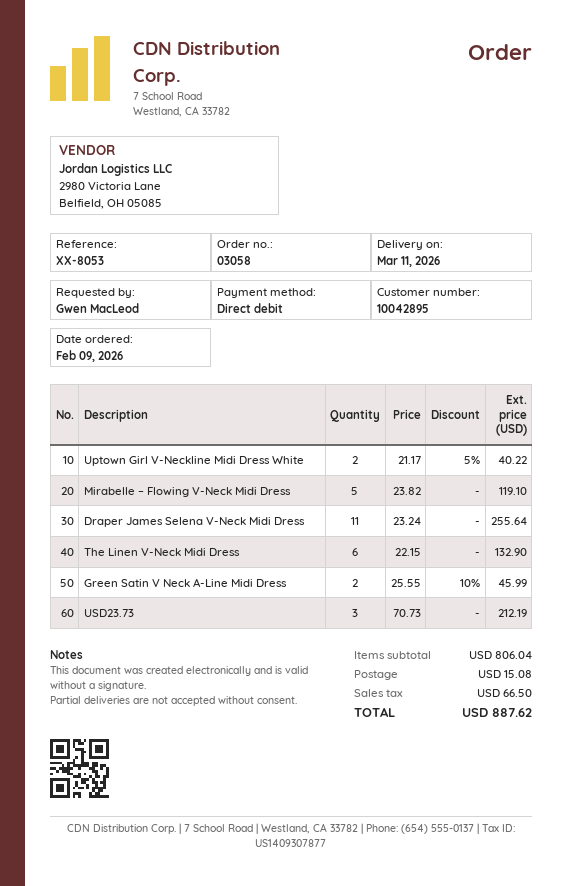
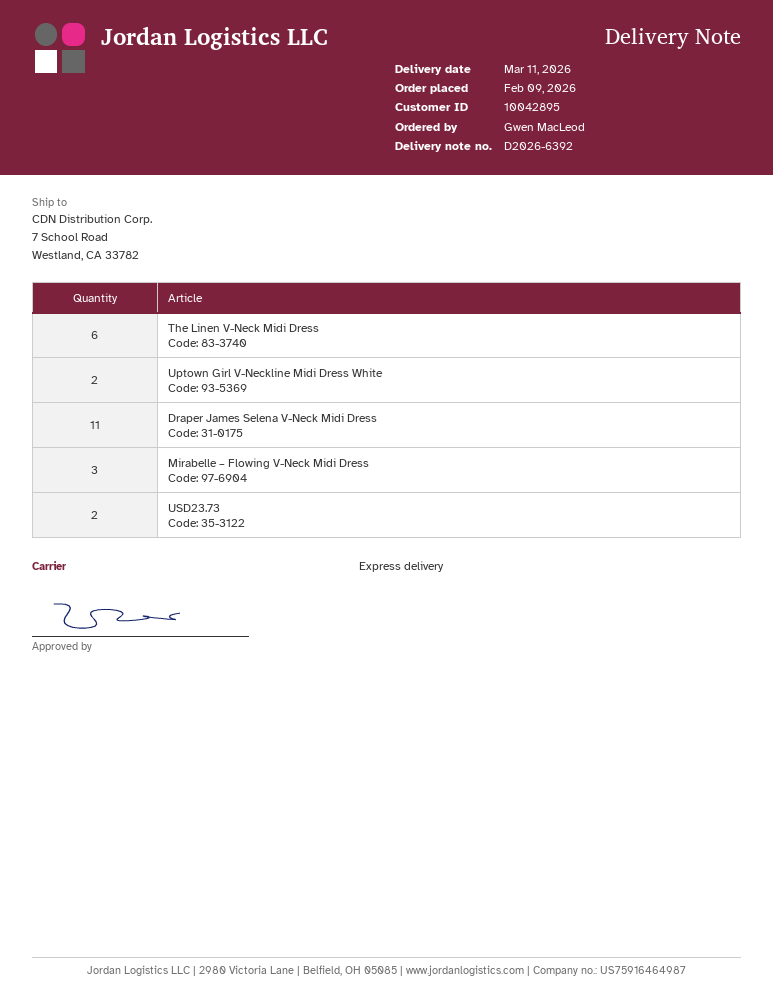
Mirabelle – Flowing V-Neck Midi Dress: 5 -> 3
Green Satin V Neck A-Line Midi Dress: 2 -> none
USD23.73: 3 -> 2

